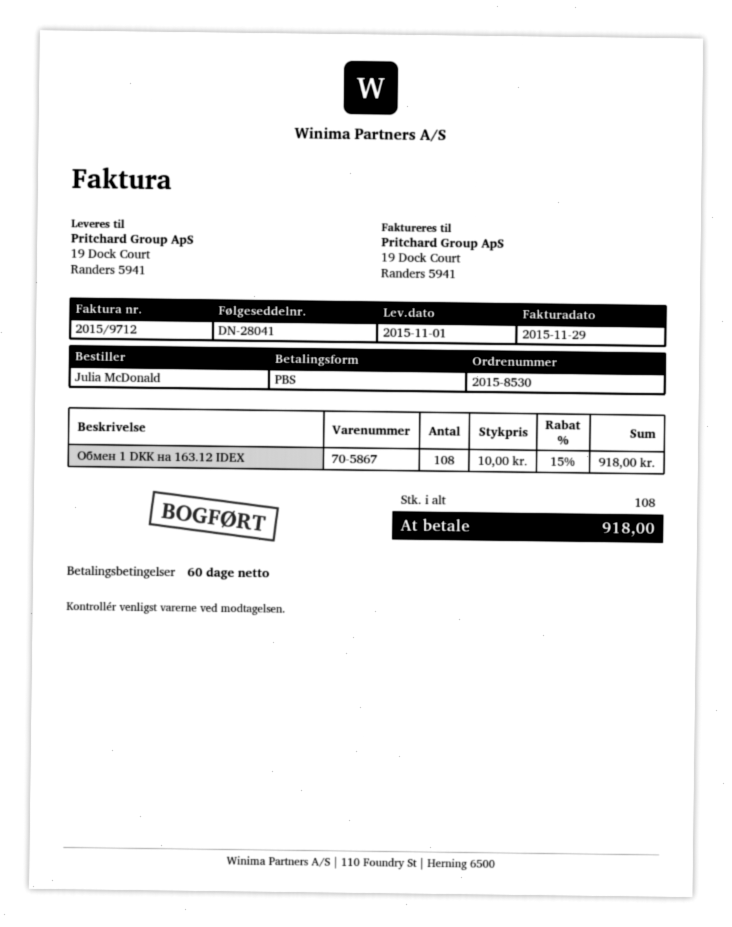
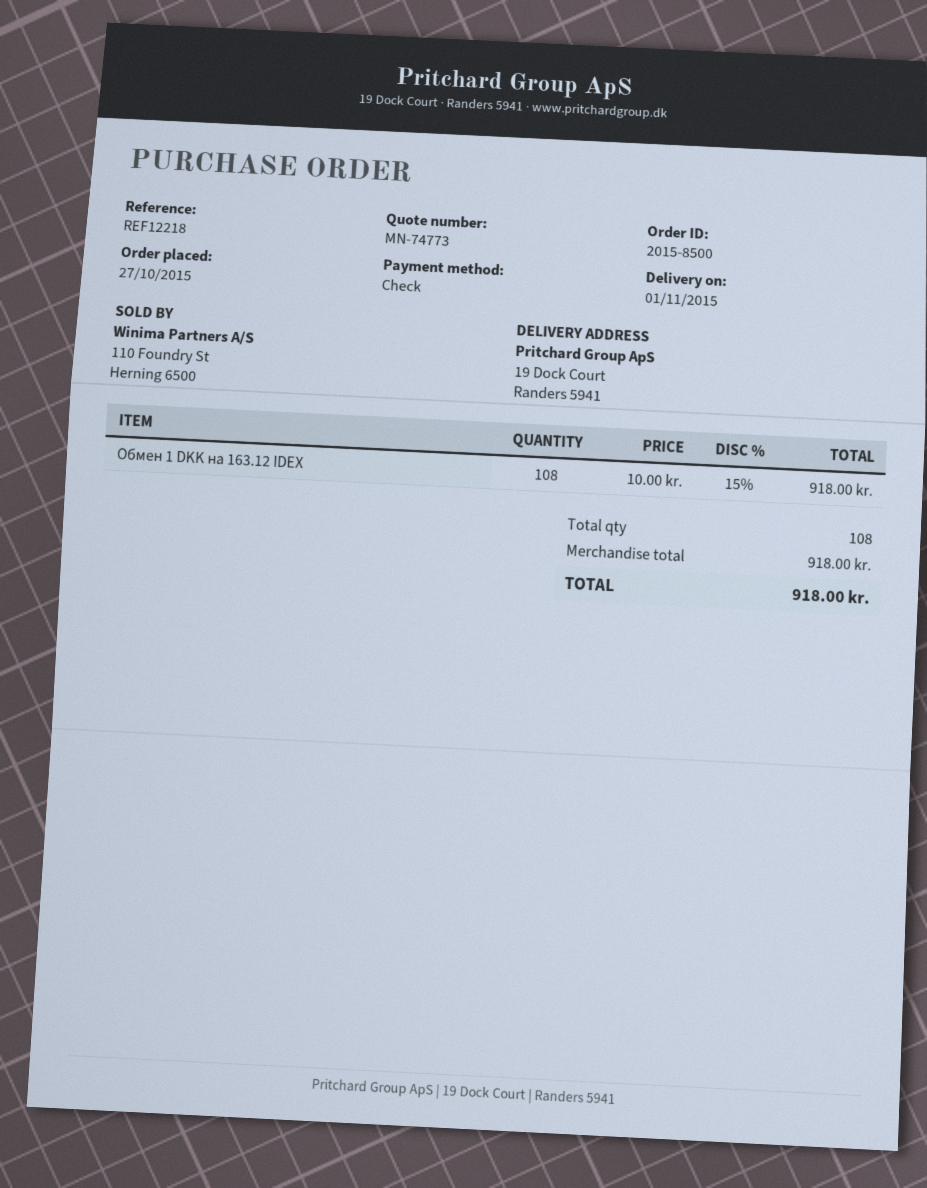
order number: 2015-8530 -> 2015-8500
payment method: direct debit -> cheque

